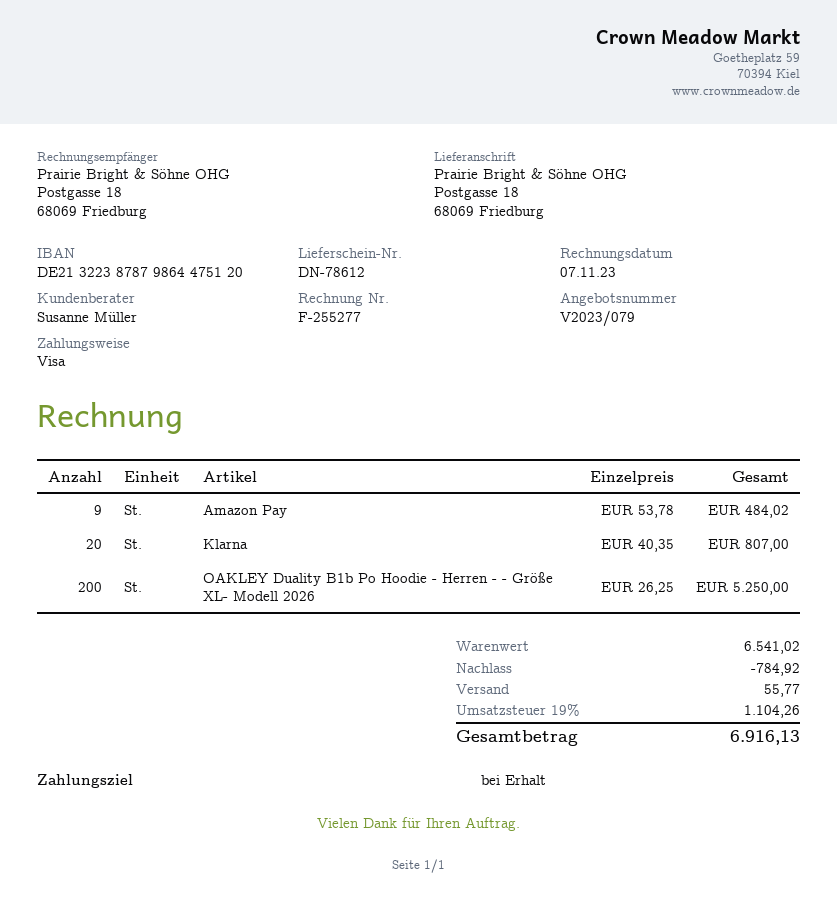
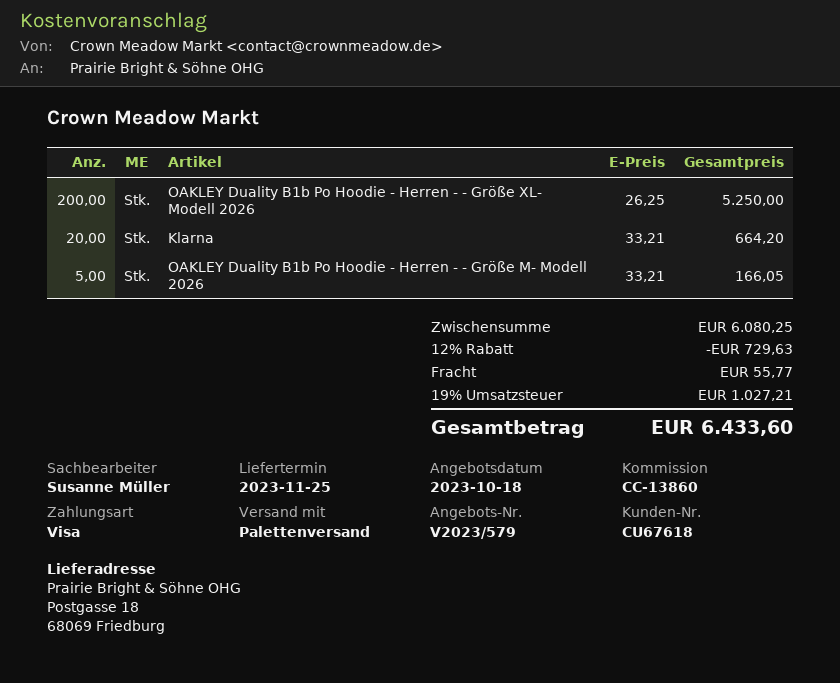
quote number: V2023/079 -> V2023/579
Amazon Pay: 9 x 53.78 = 484.02 -> none
Klarna: 20 x 40.35 = 807.00 -> 20 x 33.21 = 664.20
OAKLEY Duality B1b Po Hoodie - Herren - - Größe M- Modell 2026: none -> 5 x 33.21 = 166.05
subtotal: 6541.02 -> 6080.25
discount: 784.92 -> 729.63
tax: 19% = 1104.26 -> 19% = 1027.21
total: 6916.13 -> 6433.60

